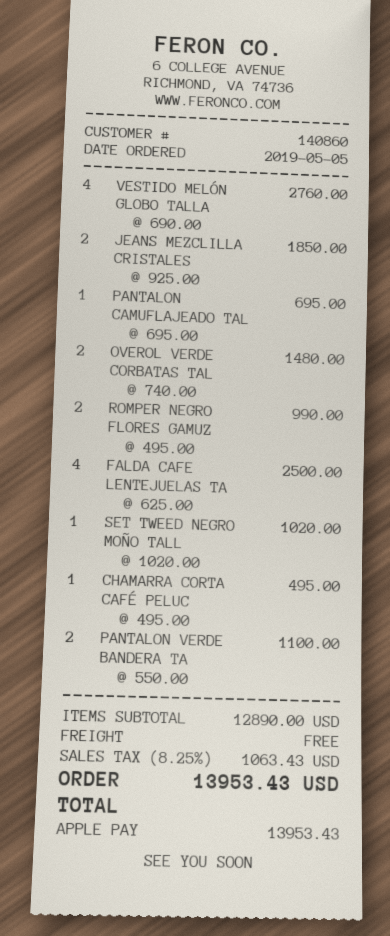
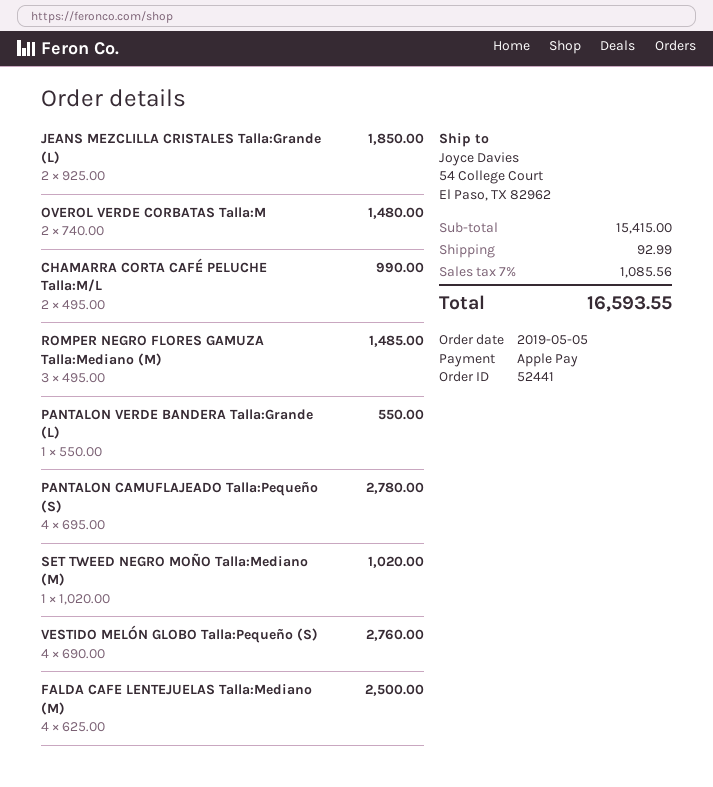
PANTALON CAMUFLAJEADO TAL: 1 x 695.00 = 695.00 -> 4 x 695.00 = 2780.00
ROMPER NEGRO FLORES GAMUZ: 2 x 495.00 = 990.00 -> 3 x 495.00 = 1485.00
CHAMARRA CORTA CAFÉ PELUC: 1 x 495.00 = 495.00 -> 2 x 495.00 = 990.00
PANTALON VERDE BANDERA TA: 2 x 550.00 = 1100.00 -> 1 x 550.00 = 550.00
subtotal: 12890.00 -> 15415.00
shipping: 0.00 -> 92.99
tax: 8.25% = 1063.43 -> 7% = 1085.56
total: 13953.43 -> 16593.55

